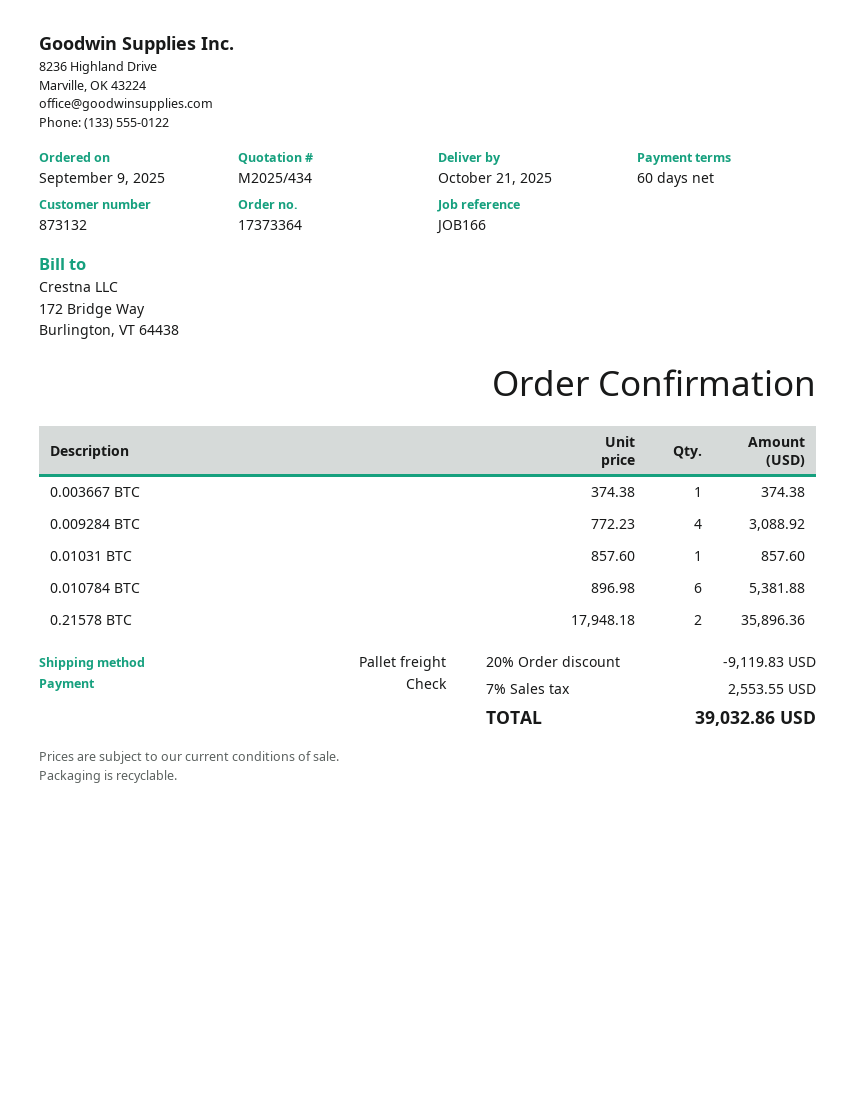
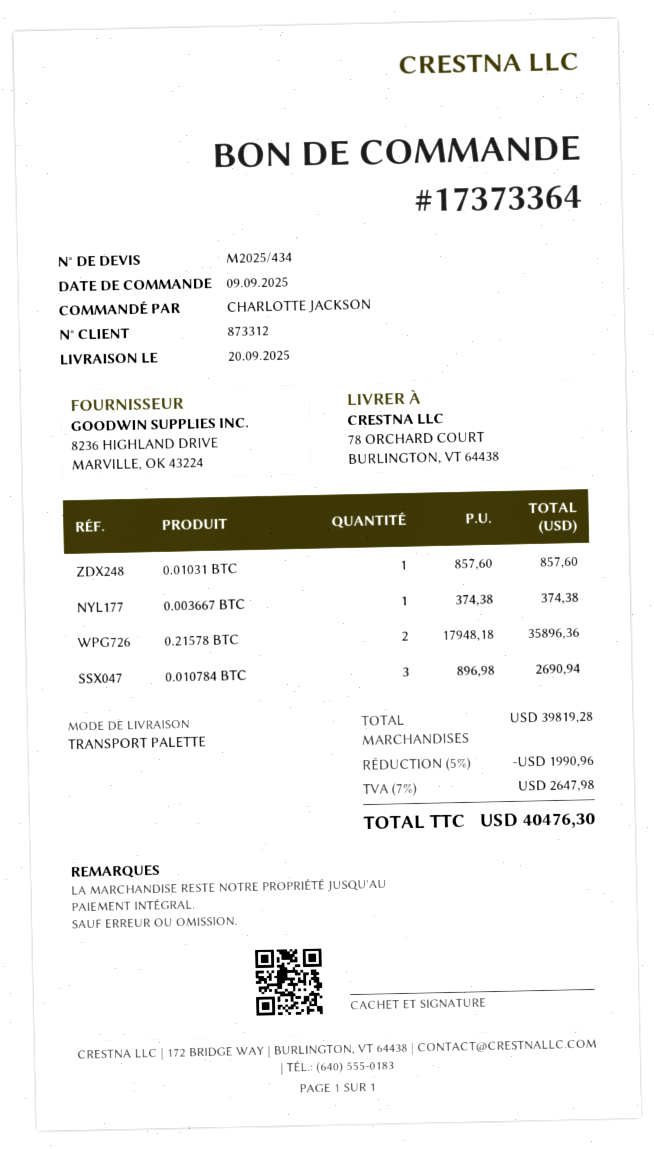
delivery date: 2025-10-21 -> 2025-09-20
customer number: 873132 -> 873312
0.009284 BTC: 4 x 772.23 = 3088.92 -> none
0.010784 BTC: 6 x 896.98 = 5381.88 -> 3 x 896.98 = 2690.94
discount: 20% = 9119.83 -> 5% = 1990.96
tax: 7% = 2553.55 -> 7% = 2647.98
total: 39032.86 -> 40476.30

